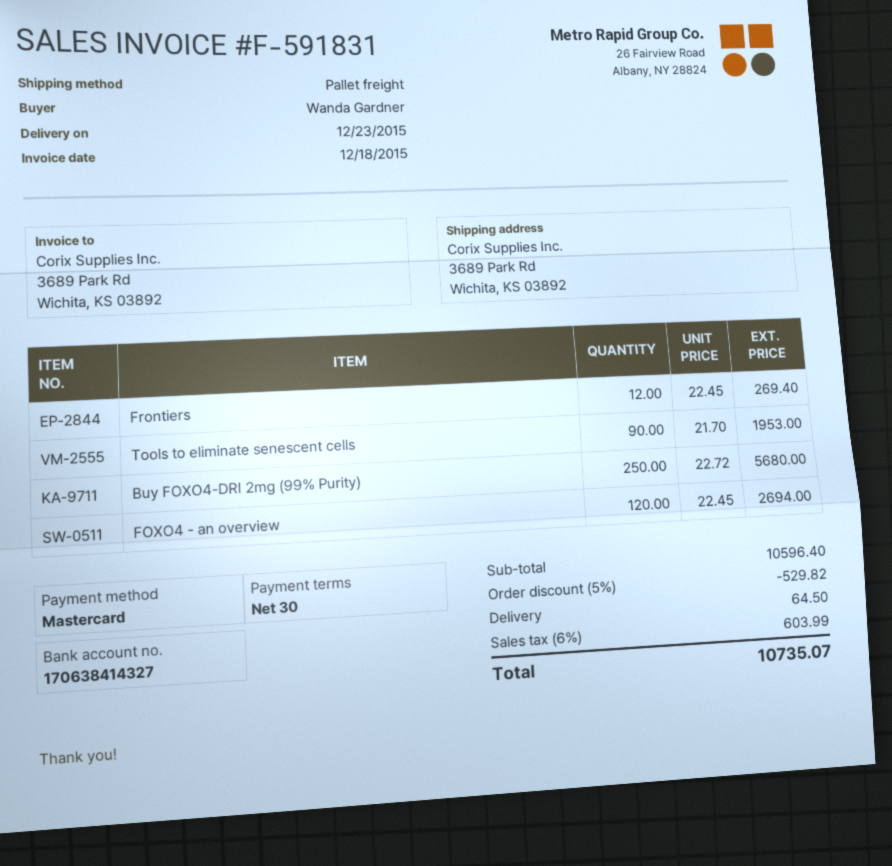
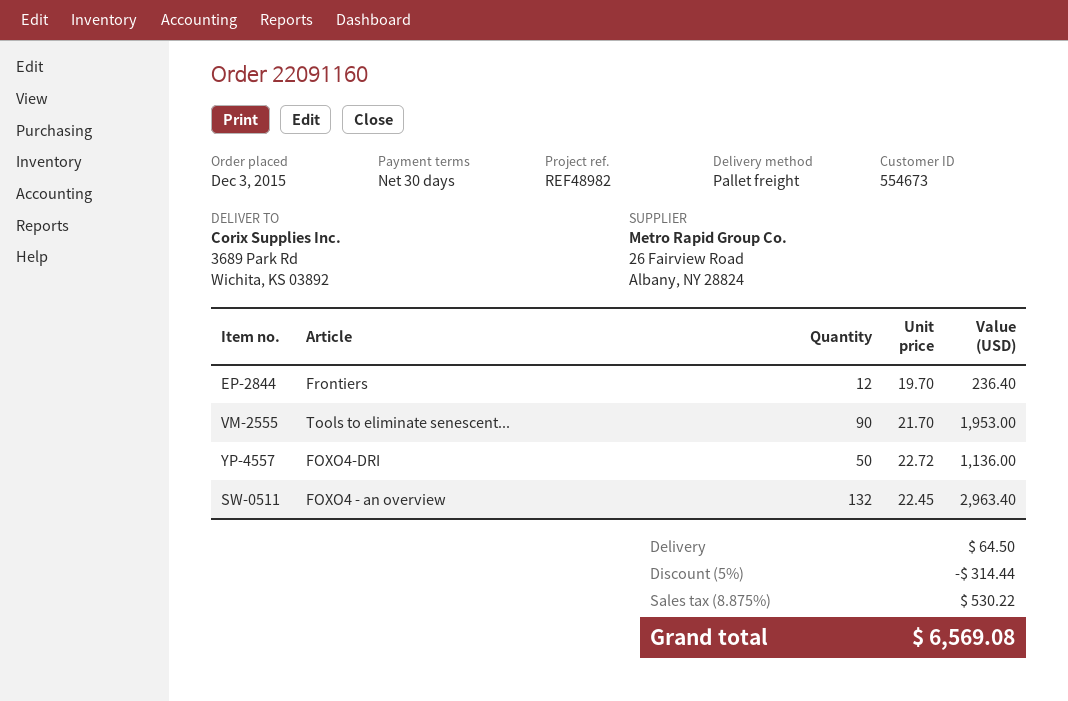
Frontiers: 12 x 22.45 = 269.40 -> 12 x 19.70 = 236.40
Buy FOXO4-DRI 2mg (99% Purity): 250 x 22.72 = 5680.00 -> none
FOXO4 - an overview: 120 x 22.45 = 2694.00 -> 132 x 22.45 = 2963.40
FOXO4-DRI: none -> 50 x 22.72 = 1136.00
discount: 5% = 529.82 -> 5% = 314.44
tax: 6% = 603.99 -> 8.875% = 530.22
total: 10735.07 -> 6569.08

